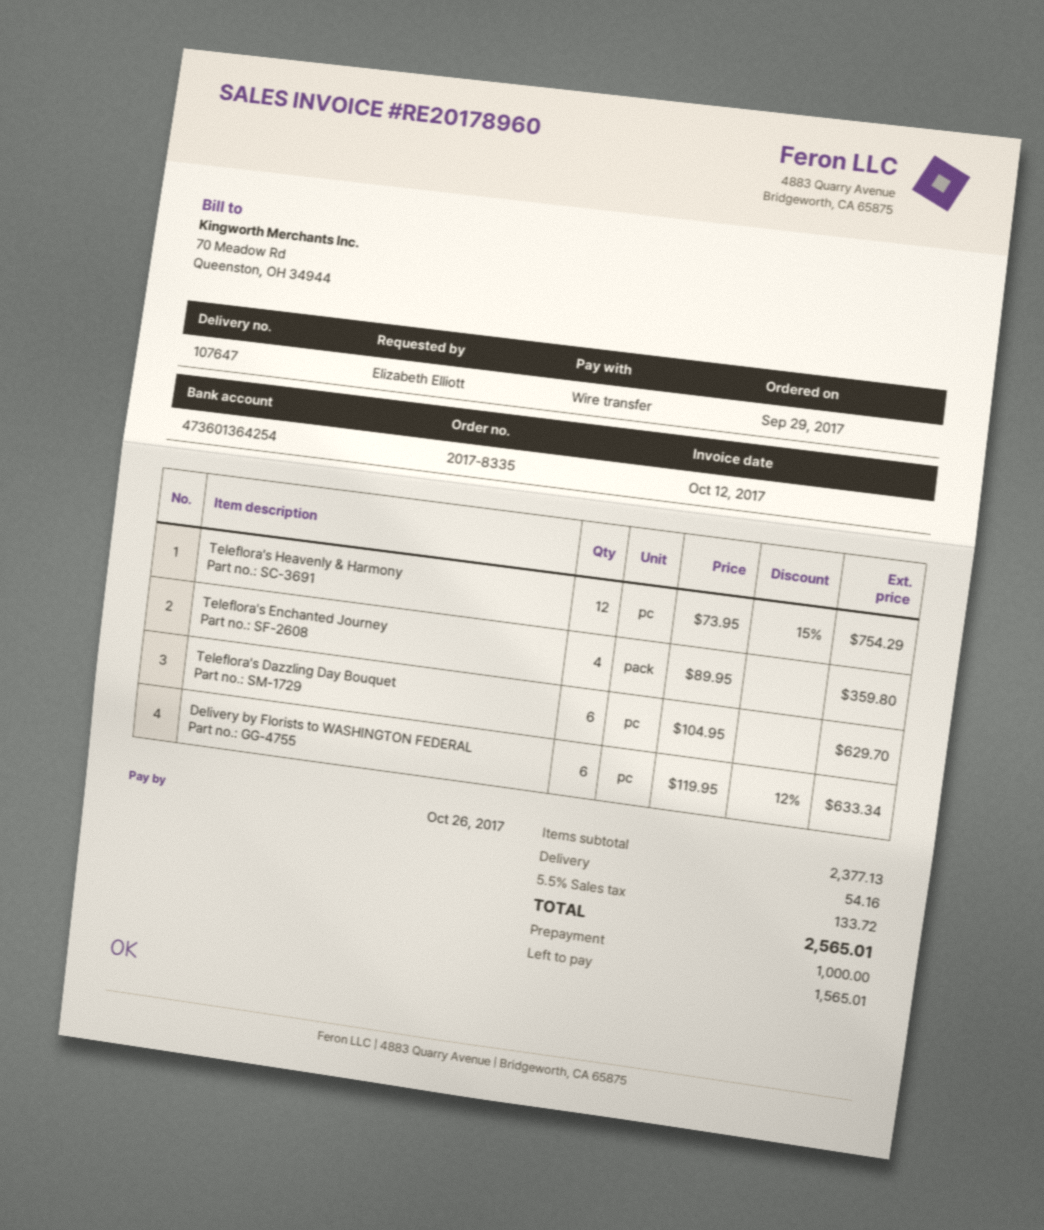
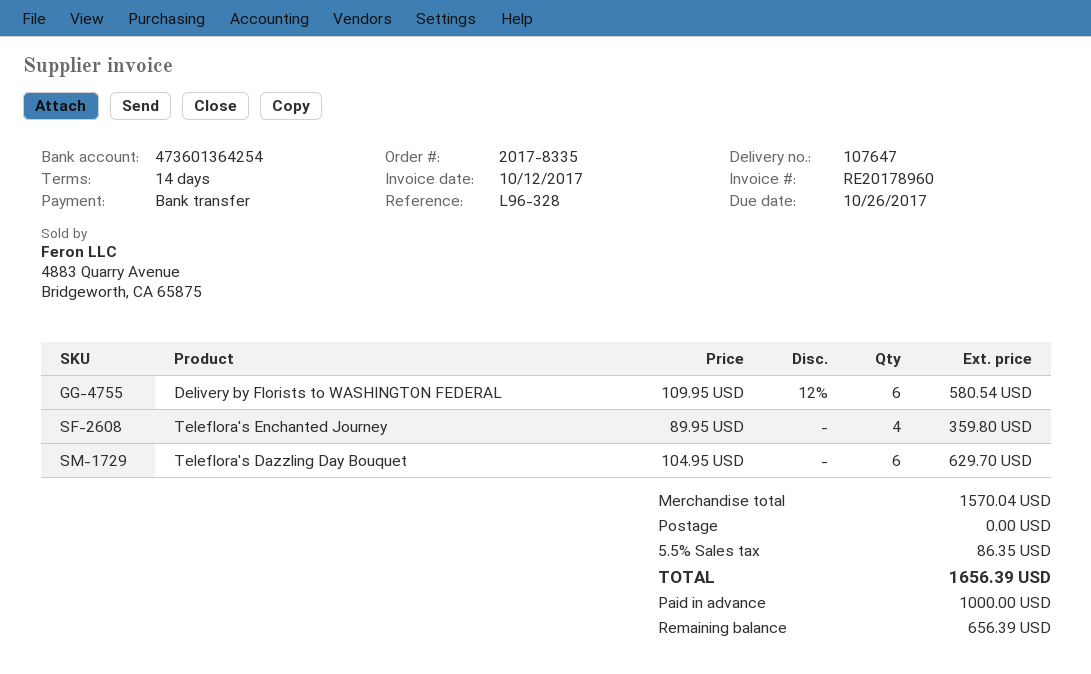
Teleflora's Heavenly & Harmony: 12 x 73.95 - 15% = 754.29 -> none
Delivery by Florists to WASHINGTON FEDERAL: 6 x 119.95 - 12% = 633.34 -> 6 x 109.95 - 12% = 580.54
subtotal: 2377.13 -> 1570.04
shipping: 54.16 -> 0.00
tax: 5.5% = 133.72 -> 5.5% = 86.35
total: 2565.01 -> 1656.39
balance: 1565.01 -> 656.39

